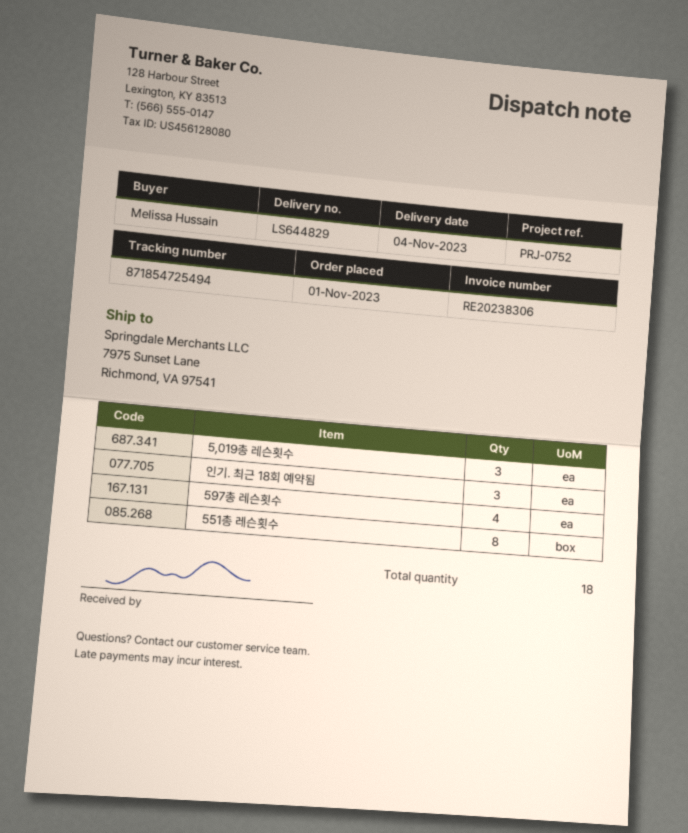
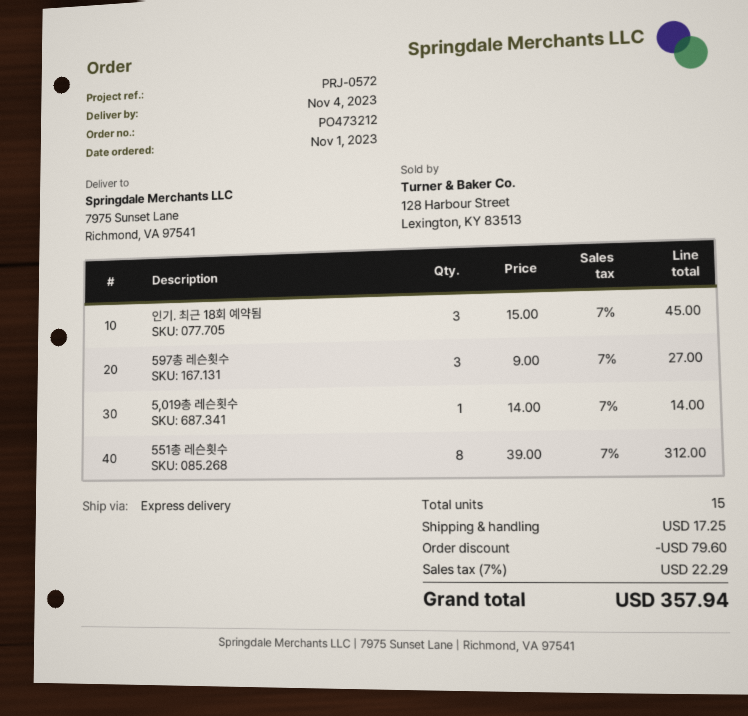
reference: PRJ-0752 -> PRJ-0572
5,019총 레슨횟수: 3 -> 1
597총 레슨횟수: 4 -> 3
total quantity: 18 -> 15

